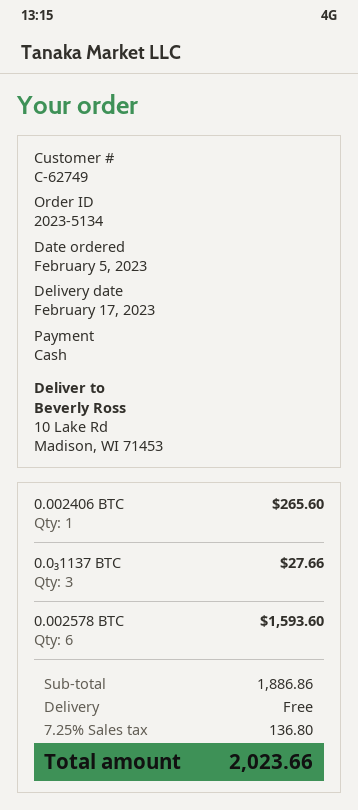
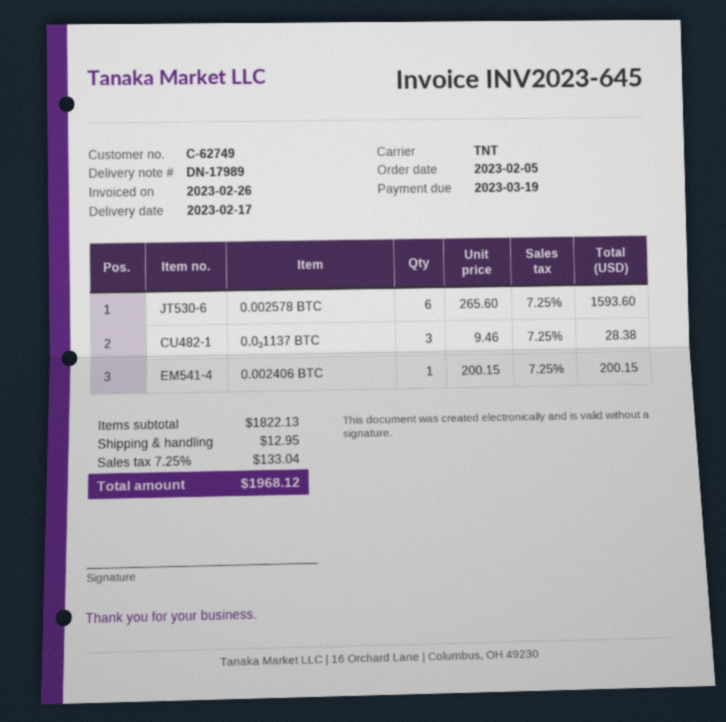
0.002406 BTC: 1 for 265.60 -> 1 for 200.15
0.0₃1137 BTC: 3 for 27.66 -> 3 for 28.38
subtotal: 1886.86 -> 1822.13
shipping: 0.00 -> 12.95
tax: 7.25% = 136.80 -> 7.25% = 133.04
total: 2023.66 -> 1968.12

